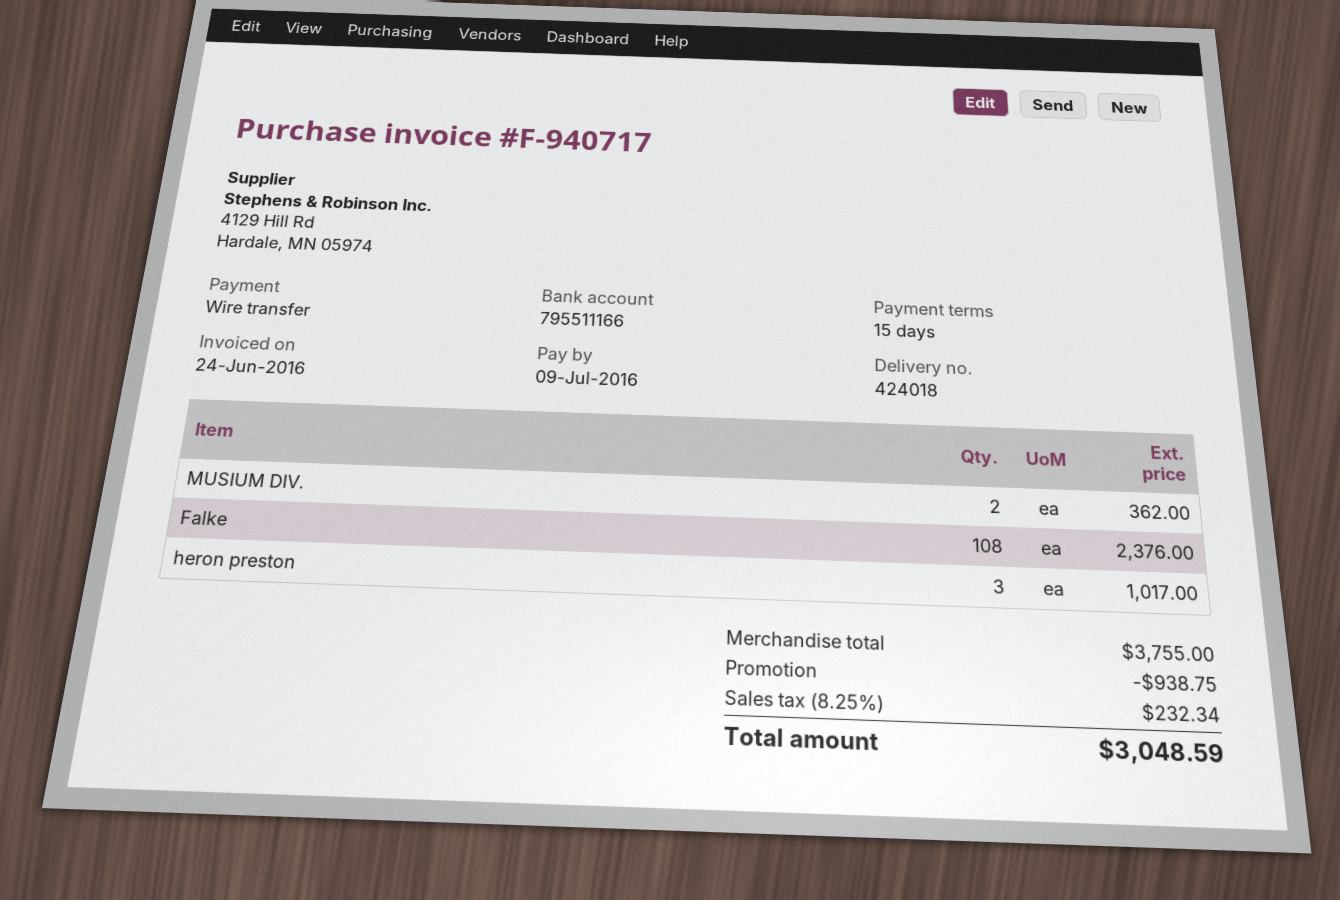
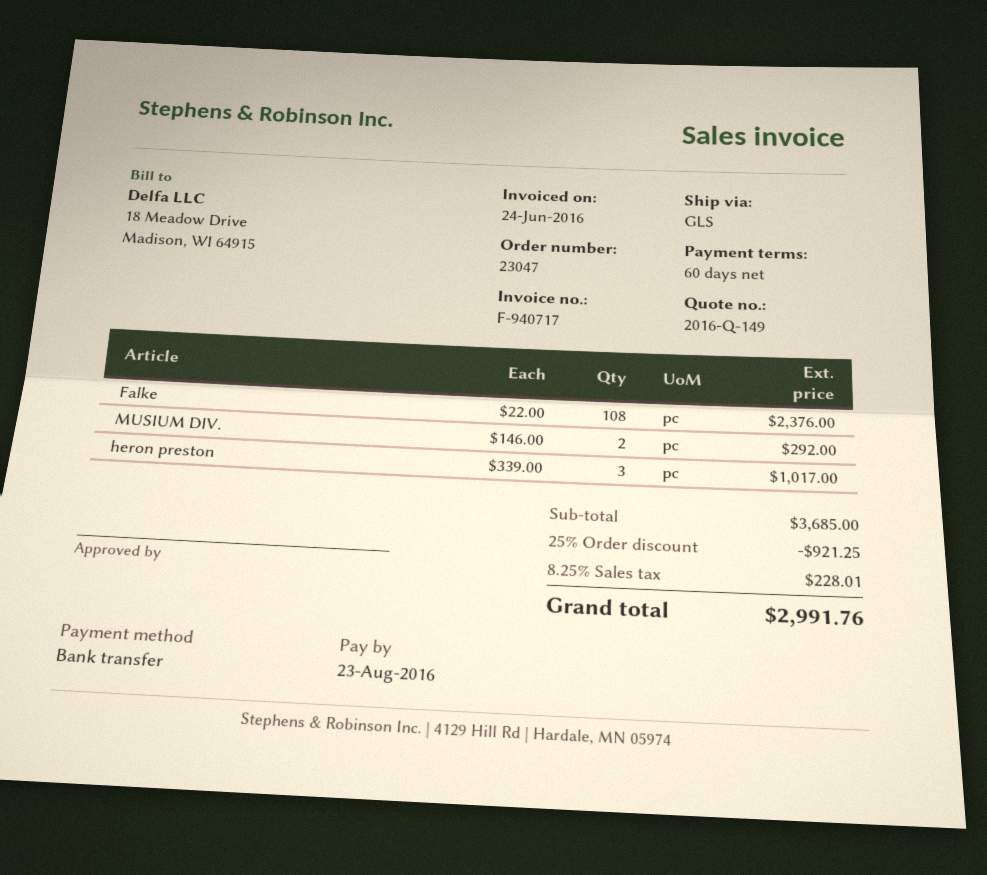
payment terms: 15 days -> 60 days
due date: 2016-07-09 -> 2016-08-23
MUSIUM DIV.: 2 for 362.00 -> 2 for 292.00
subtotal: 3755.00 -> 3685.00
discount: 938.75 -> 921.25
tax: 8.25% = 232.34 -> 8.25% = 228.01
total: 3048.59 -> 2991.76

